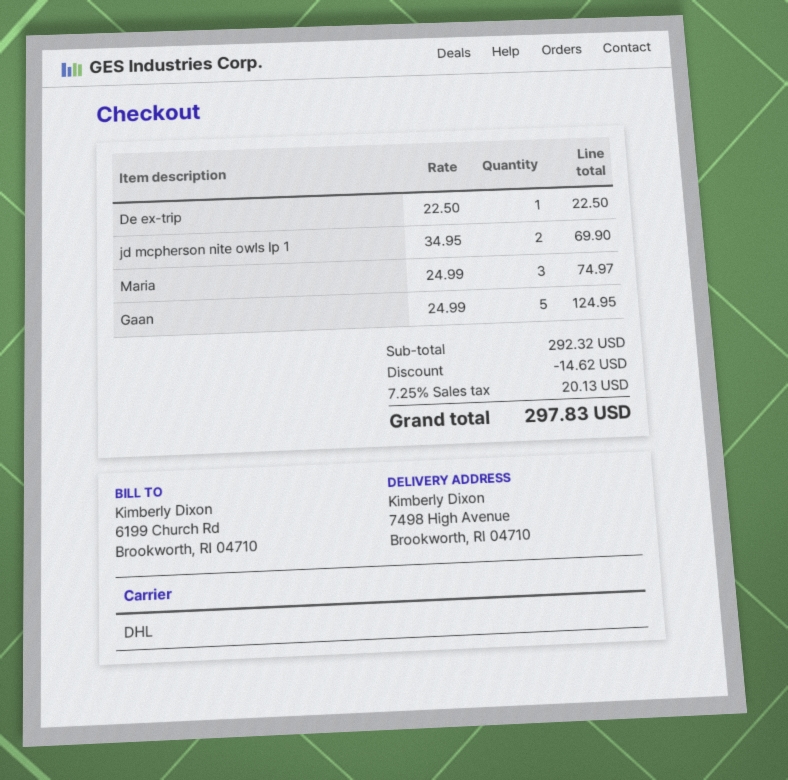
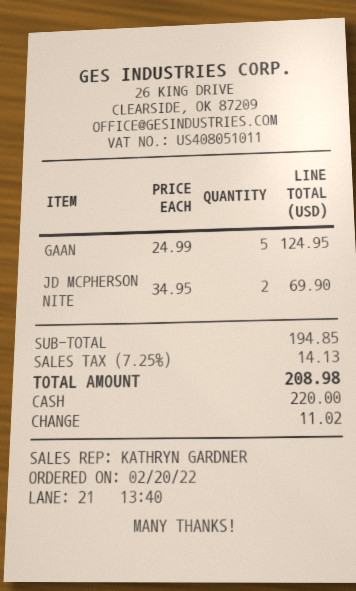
De ex-trip: 1 x 22.50 = 22.50 -> none
Maria: 3 x 24.99 = 74.97 -> none
subtotal: 292.32 -> 194.85
discount: 14.62 -> none
tax: 7.25% = 20.13 -> 7.25% = 14.13
total: 297.83 -> 208.98

